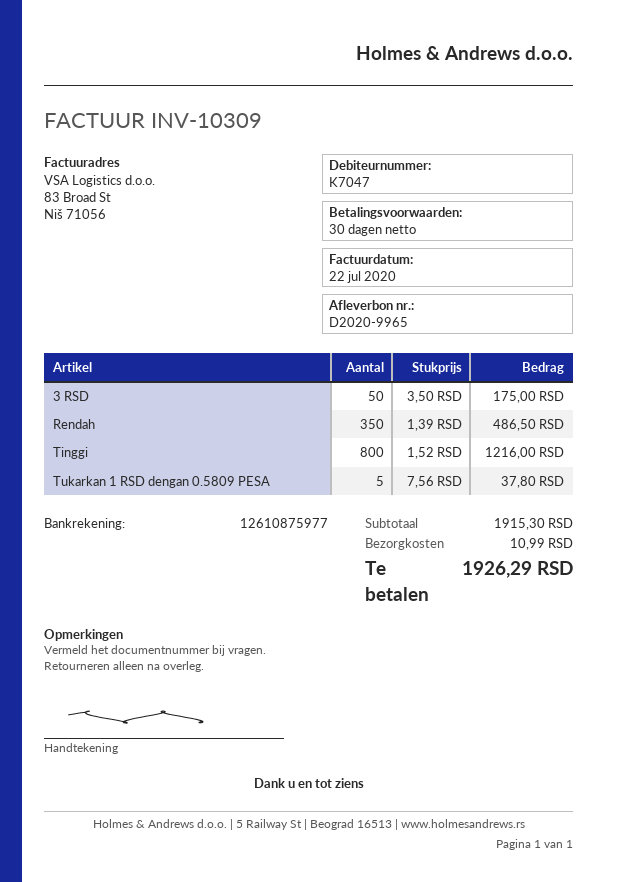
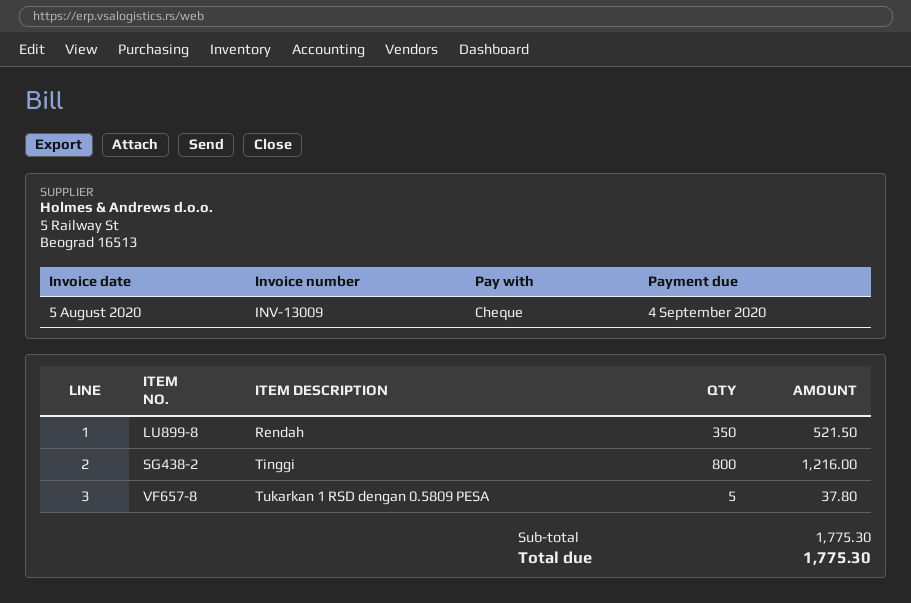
invoice number: INV-10309 -> INV-13009
invoice date: 2020-07-22 -> 2020-08-05
3 RSD: 50 for 175.00 -> none
Rendah: 350 for 486.50 -> 350 for 521.50
subtotal: 1915.30 -> 1775.30
shipping: 10.99 -> none
total: 1926.29 -> 1775.30

